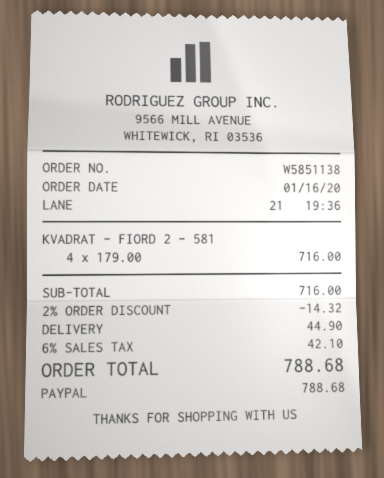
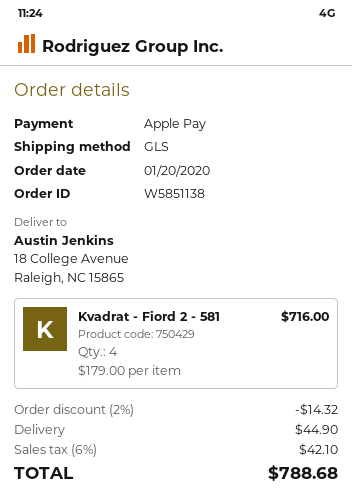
order date: 2020-01-16 -> 2020-01-20
payment method: PayPal -> Apple Pay

